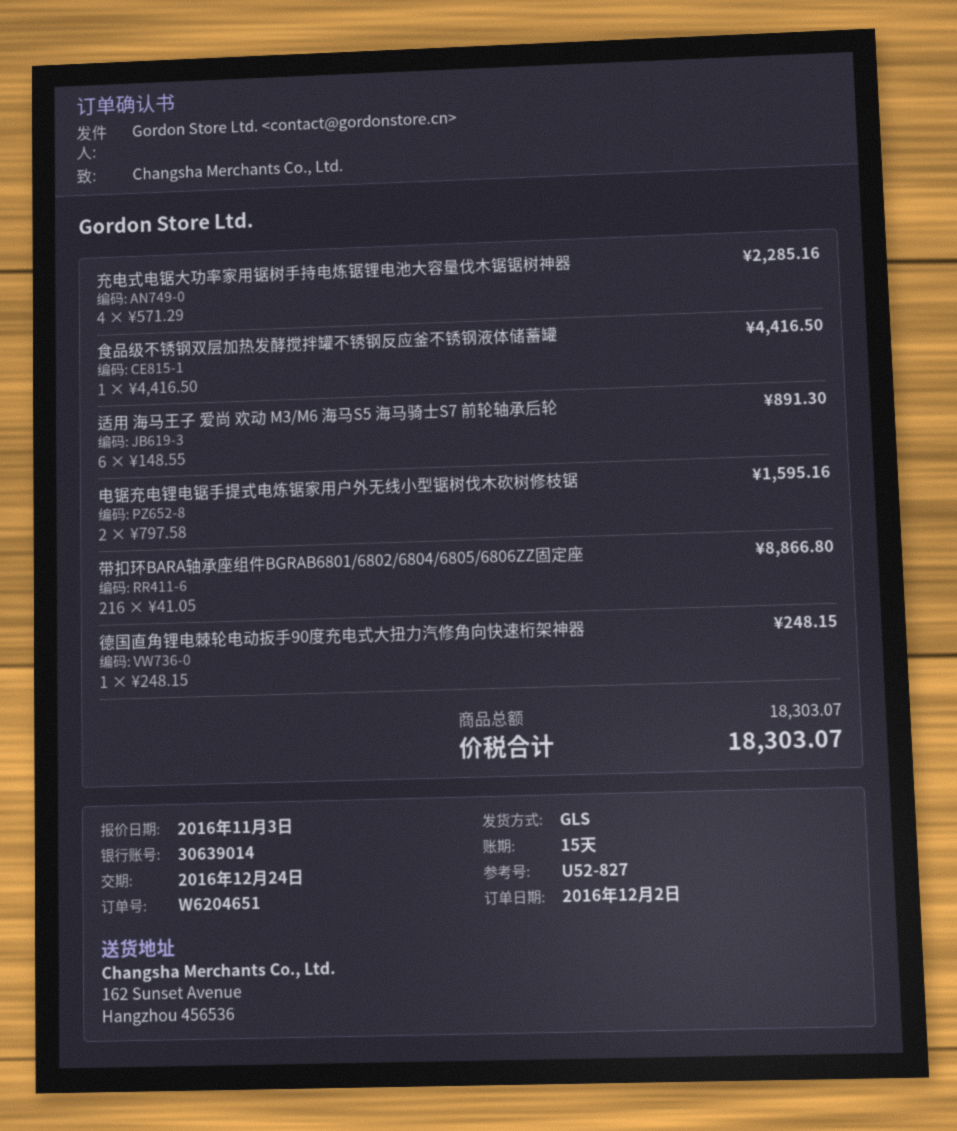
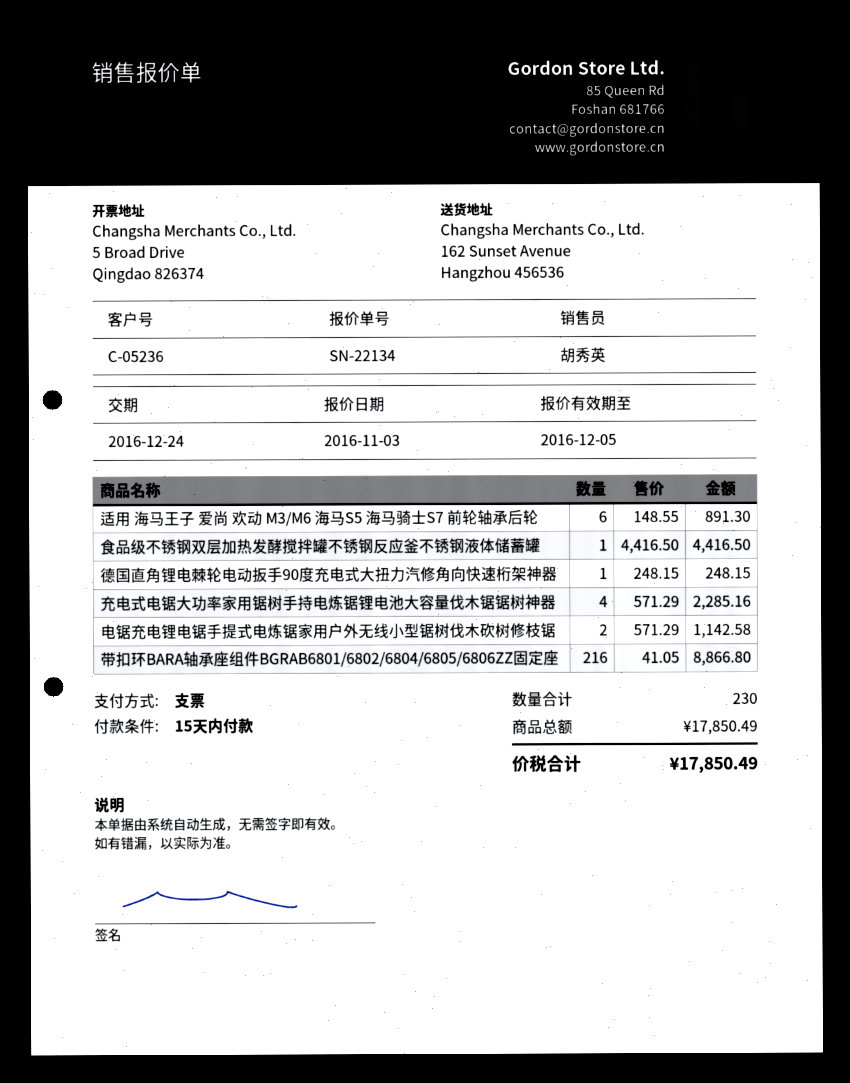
电锯充电锂电锯手提式电炼锯家用户外无线小型锯树伐木砍树修枝锯: 2 x 797.58 = 1595.16 -> 2 x 571.29 = 1142.58
subtotal: 18303.07 -> 17850.49
total: 18303.07 -> 17850.49

